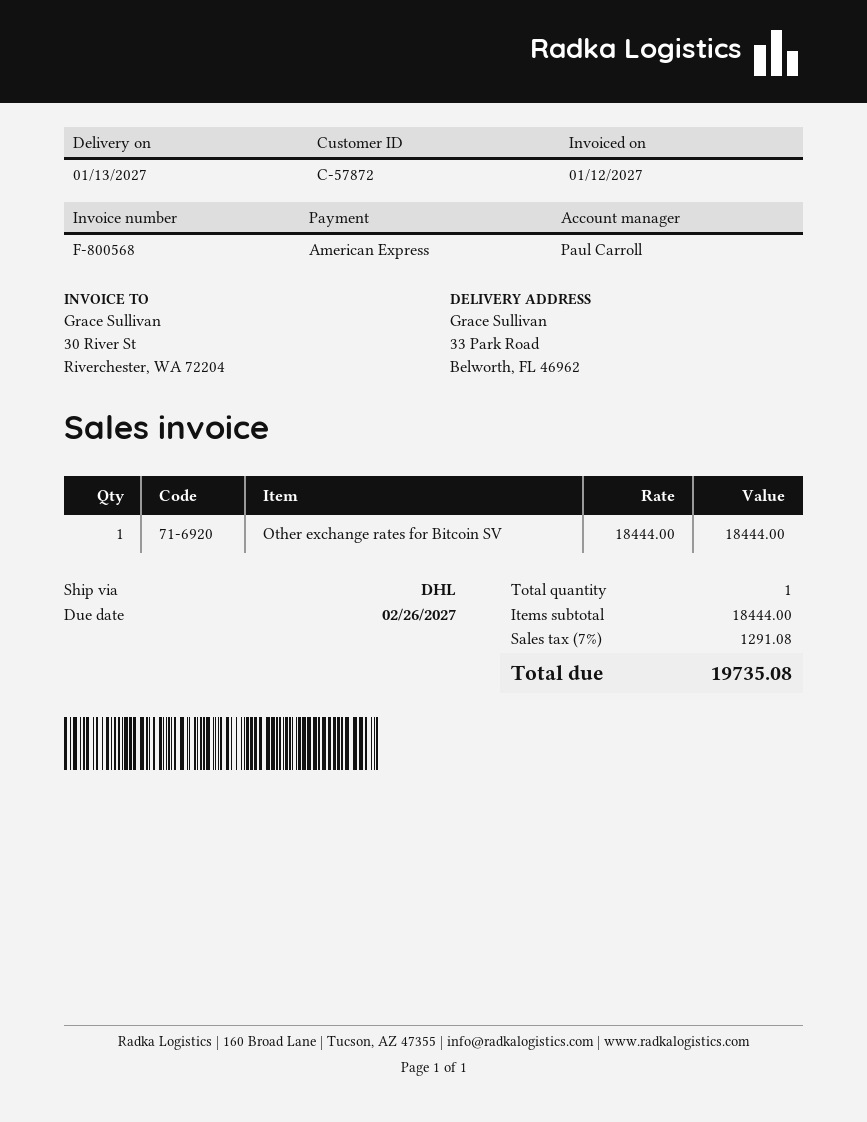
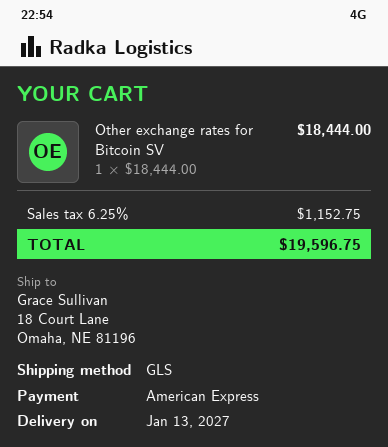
shipping method: DHL -> GLS
ship to: 33 Park Road, Belworth, FL 46962 -> 18 Court Lane, Omaha, NE 81196
tax: 7% = 1291.08 -> 6.25% = 1152.75
total: 19735.08 -> 19596.75

